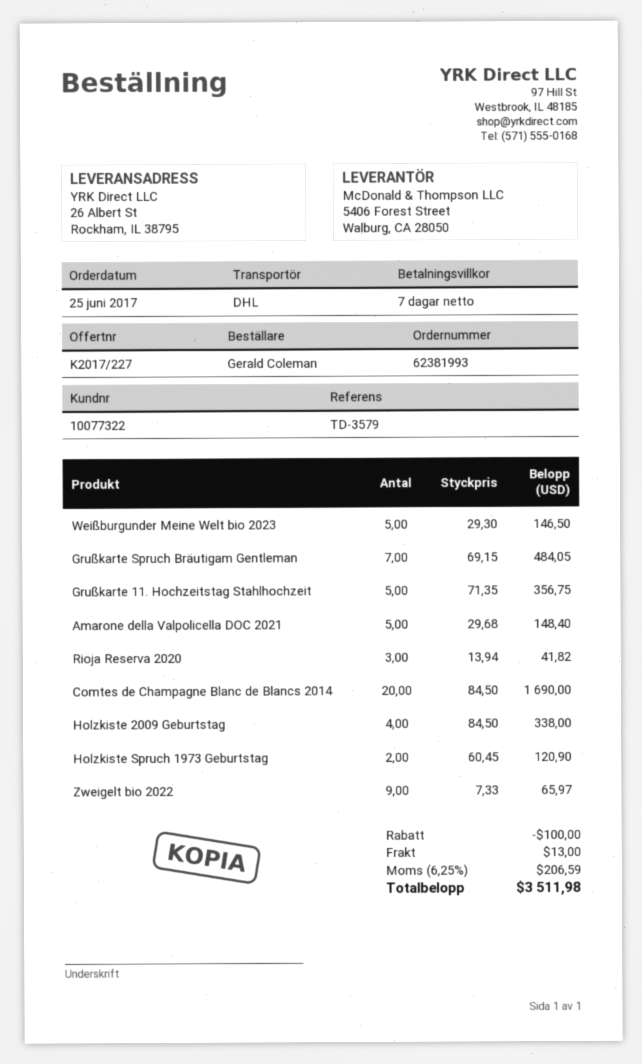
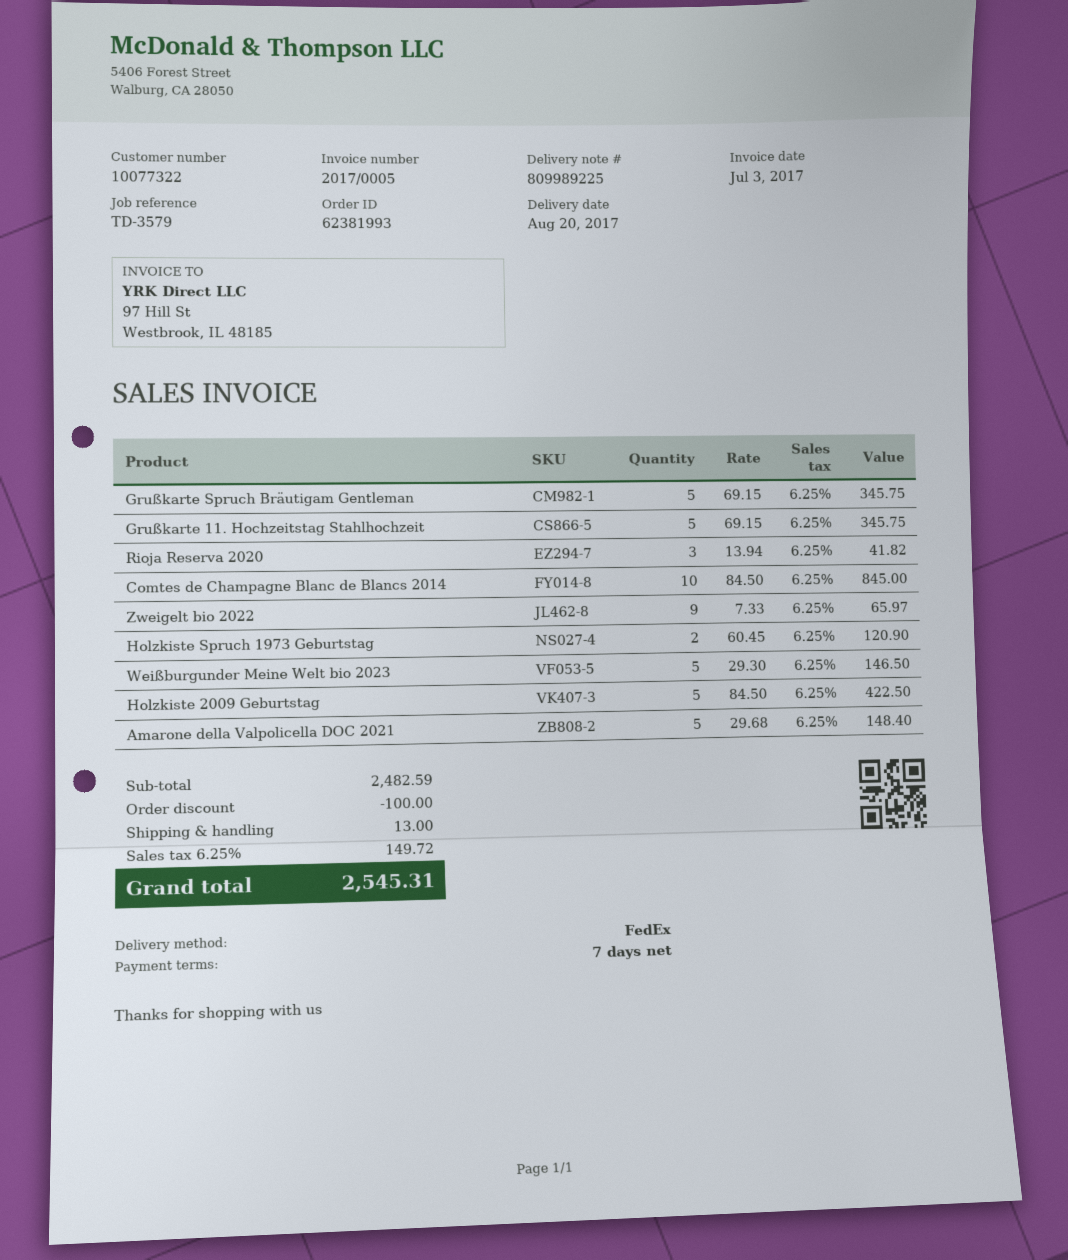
shipping method: DHL -> FedEx
Grußkarte Spruch Bräutigam Gentleman: 7 x 69.15 = 484.05 -> 5 x 69.15 = 345.75
Grußkarte 11. Hochzeitstag Stahlhochzeit: 5 x 71.35 = 356.75 -> 5 x 69.15 = 345.75
Comtes de Champagne Blanc de Blancs 2014: 20 x 84.50 = 1690.00 -> 10 x 84.50 = 845.00
Holzkiste 2009 Geburtstag: 4 x 84.50 = 338.00 -> 5 x 84.50 = 422.50
tax: 6.25% = 206.59 -> 6.25% = 149.72
total: 3511.98 -> 2545.31

